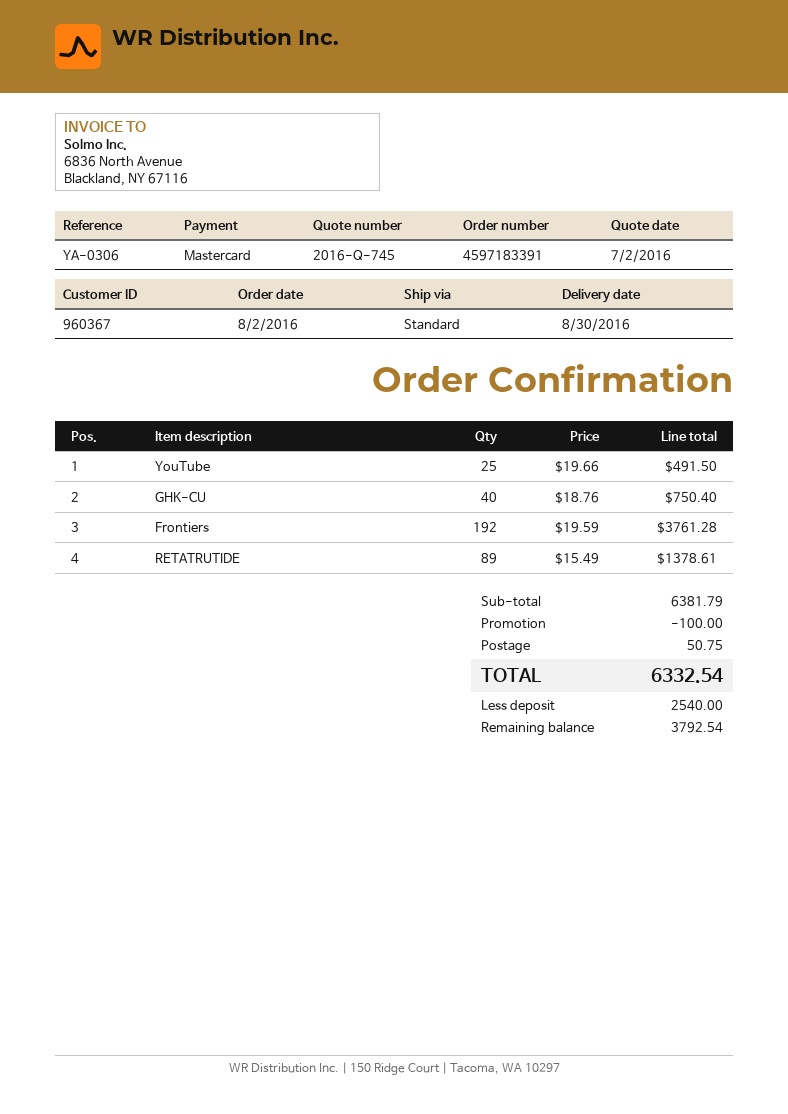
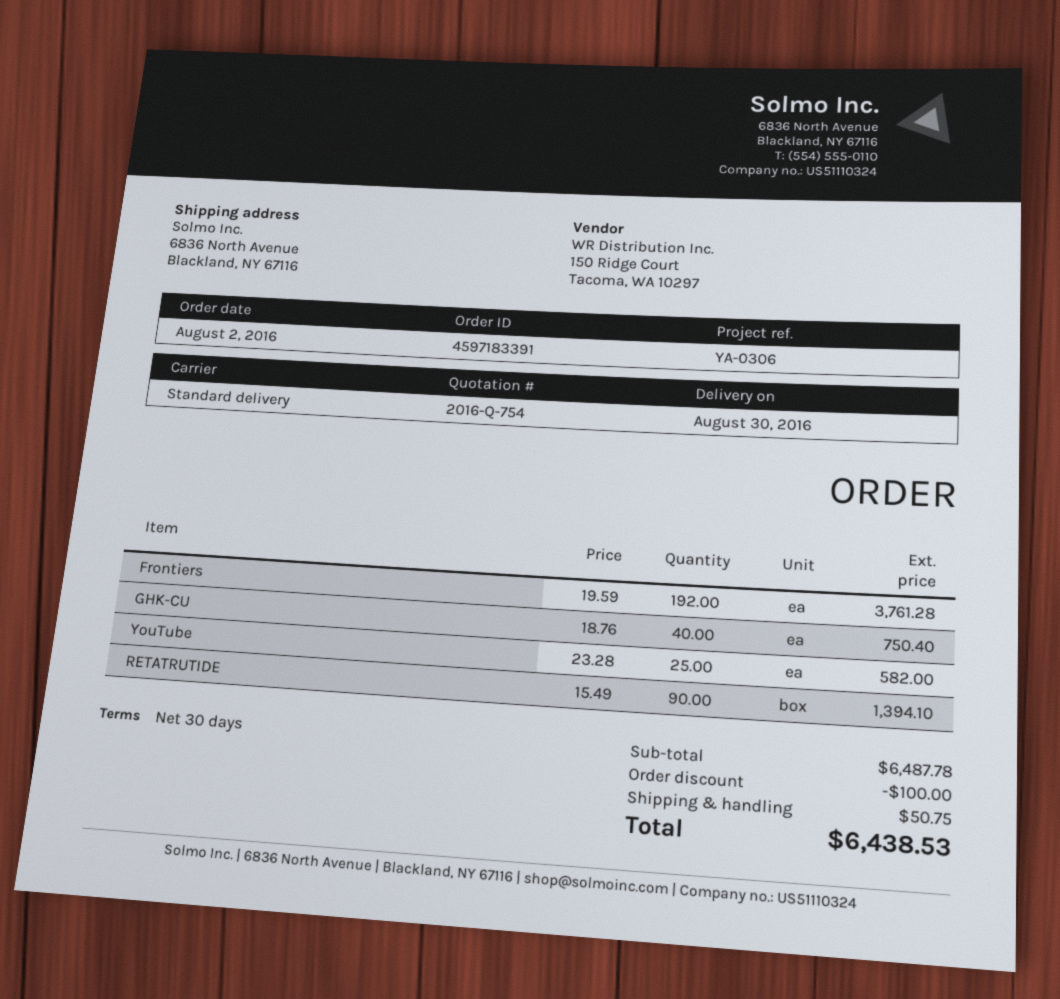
quote number: 2016-Q-745 -> 2016-Q-754
YouTube: 25 x 19.66 = 491.50 -> 25 x 23.28 = 582.00
RETATRUTIDE: 89 x 15.49 = 1378.61 -> 90 x 15.49 = 1394.10
subtotal: 6381.79 -> 6487.78
total: 6332.54 -> 6438.53

